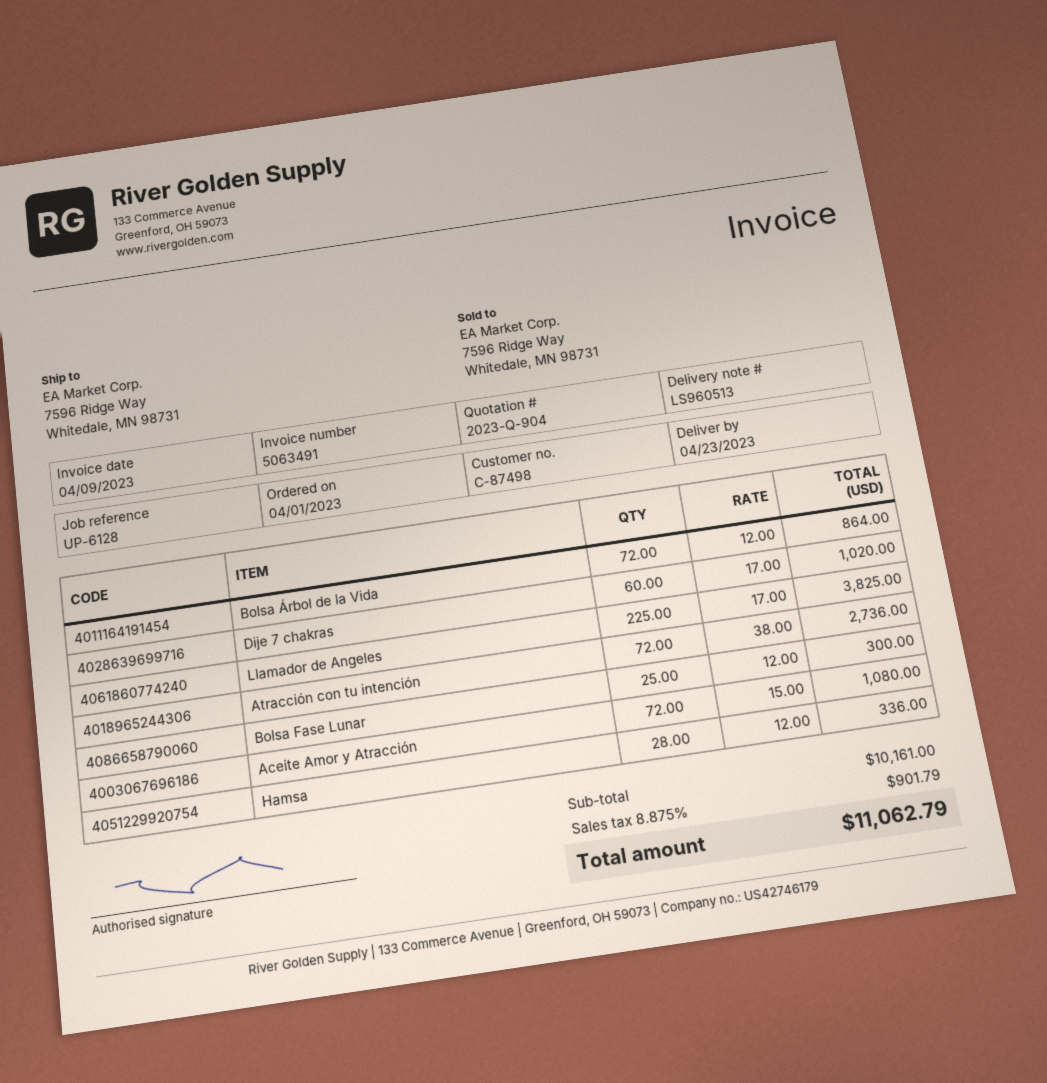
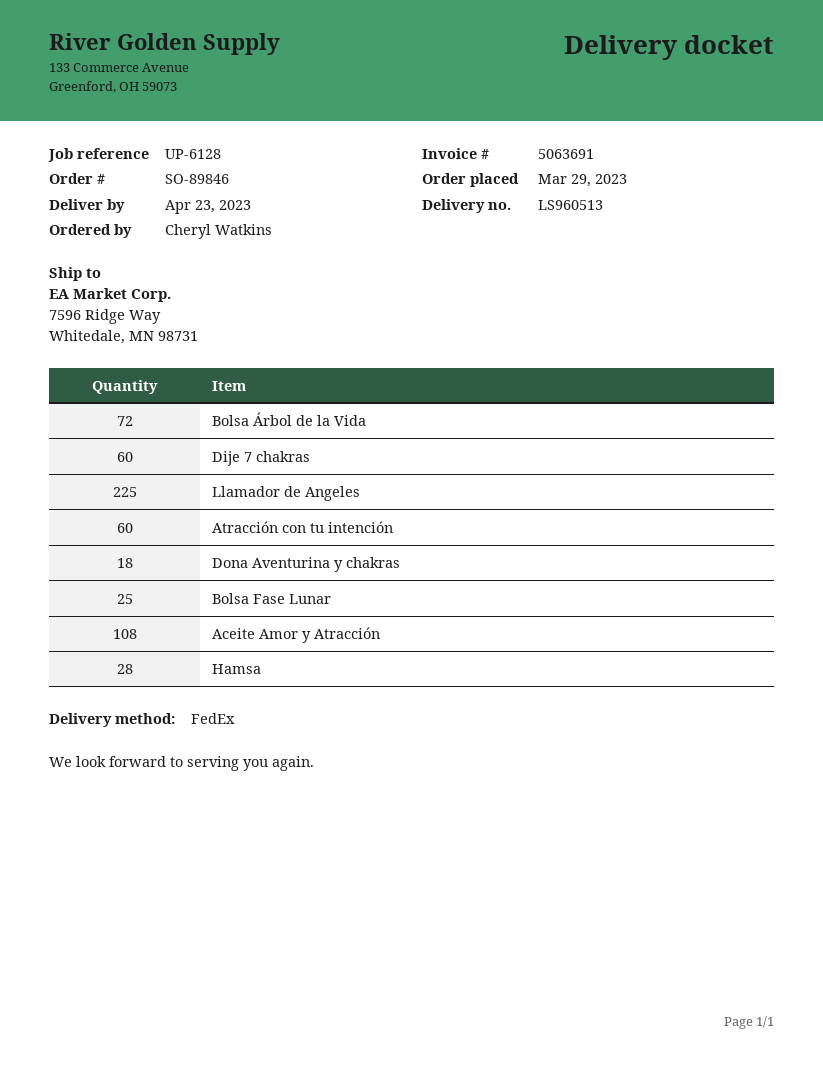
order date: 2023-04-01 -> 2023-03-29
invoice number: 5063491 -> 5063691
Atracción con tu intención: 72 -> 60
Aceite Amor y Atracción: 72 -> 108
Dona Aventurina y chakras: none -> 18

